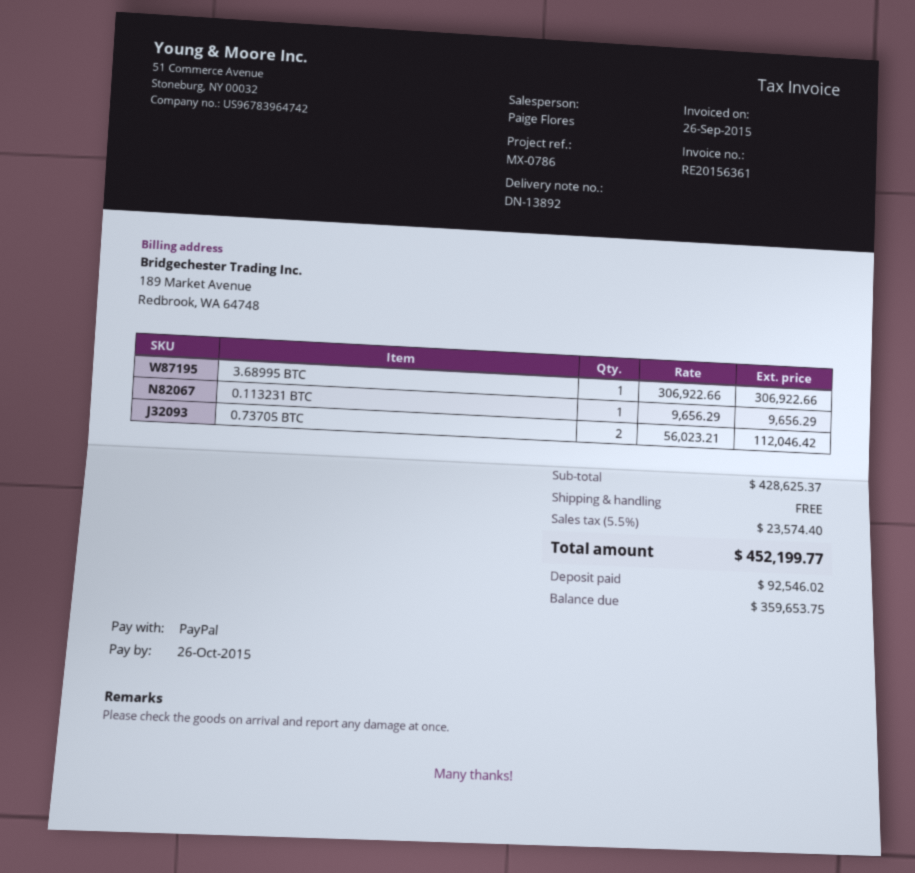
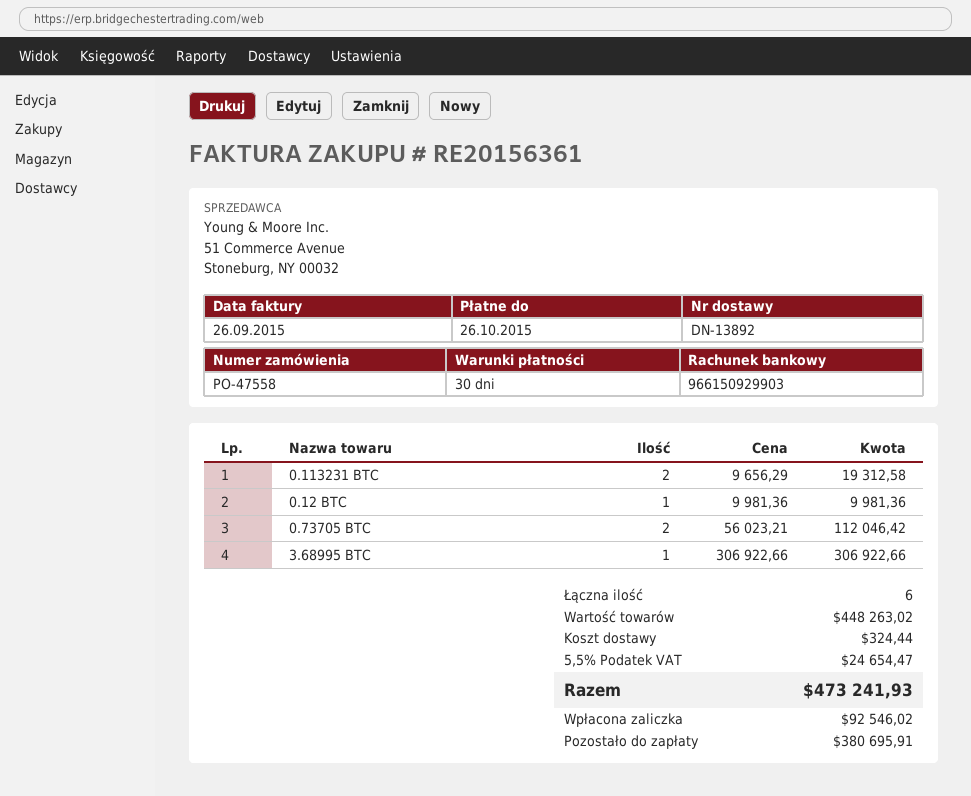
0.113231 BTC: 1 x 9656.29 = 9656.29 -> 2 x 9656.29 = 19312.58
0.12 BTC: none -> 1 x 9981.36 = 9981.36
subtotal: 428625.37 -> 448263.02
shipping: 0.00 -> 324.44
tax: 5.5% = 23574.40 -> 5.5% = 24654.47
total: 452199.77 -> 473241.93
balance: 359653.75 -> 380695.91

